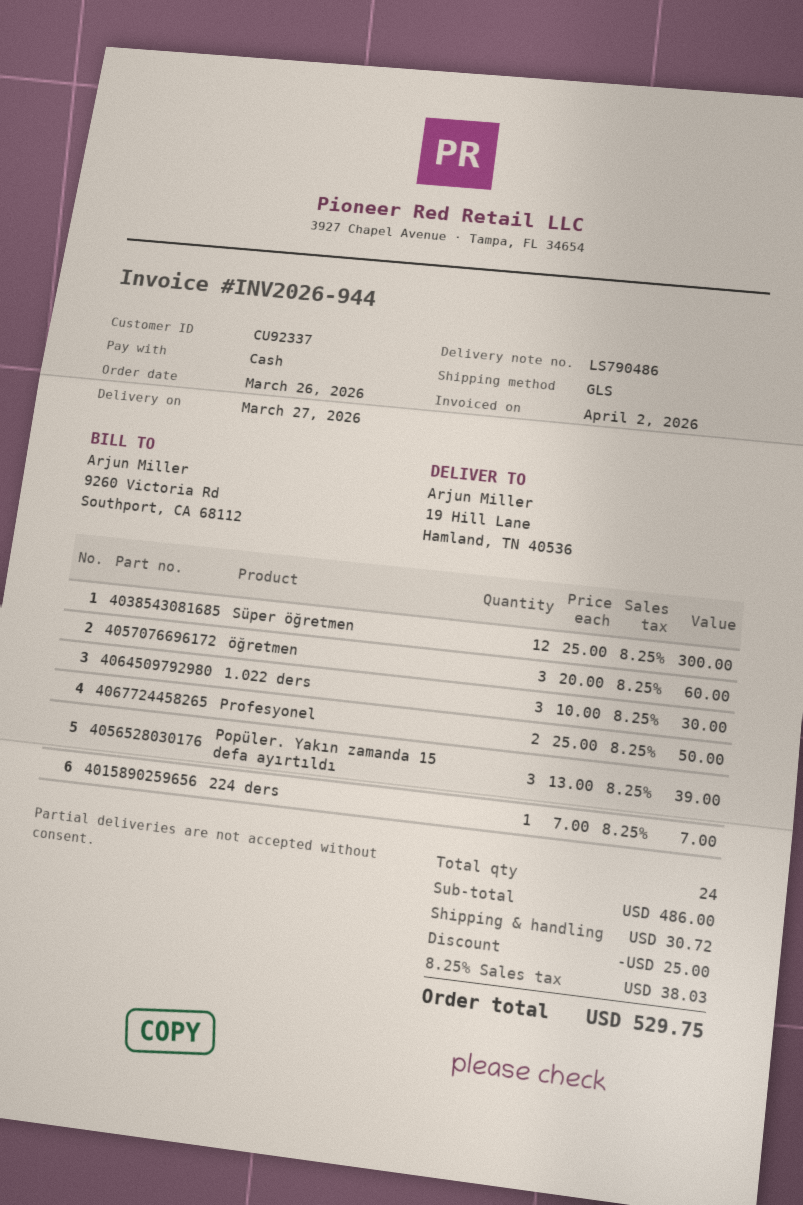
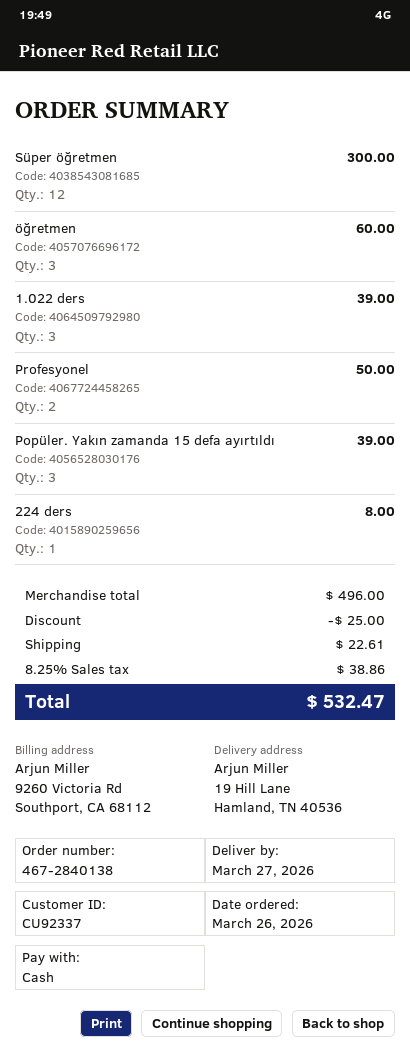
1.022 ders: 3 for 30.00 -> 3 for 39.00
224 ders: 1 for 7.00 -> 1 for 8.00
subtotal: 486.00 -> 496.00
shipping: 30.72 -> 22.61
tax: 8.25% = 38.03 -> 8.25% = 38.86
total: 529.75 -> 532.47

